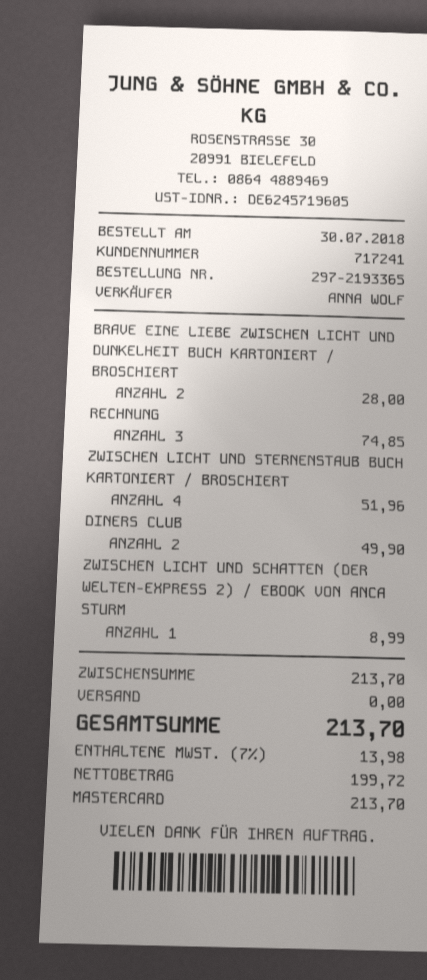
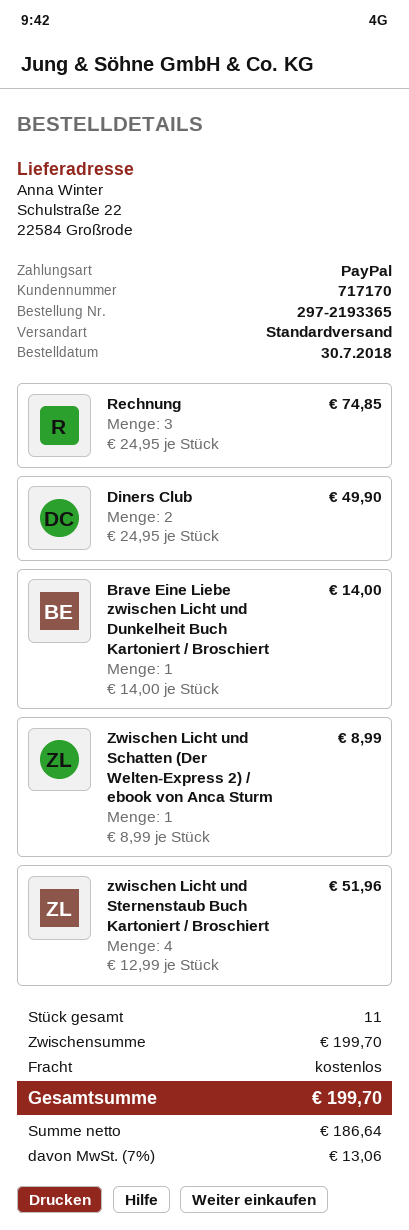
customer number: 717241 -> 717170
payment method: Mastercard -> PayPal
BRAVE EINE LIEBE ZWISCHEN LICHT UND DUNKELHEIT BUCH KARTONIERT / BROSCHIERT: 2 for 28.00 -> 1 for 14.00
subtotal: 213.70 -> 199.70
net: 199.72 -> 186.64
tax: 7% = 13.98 -> 7% = 13.06
total: 213.70 -> 199.70

